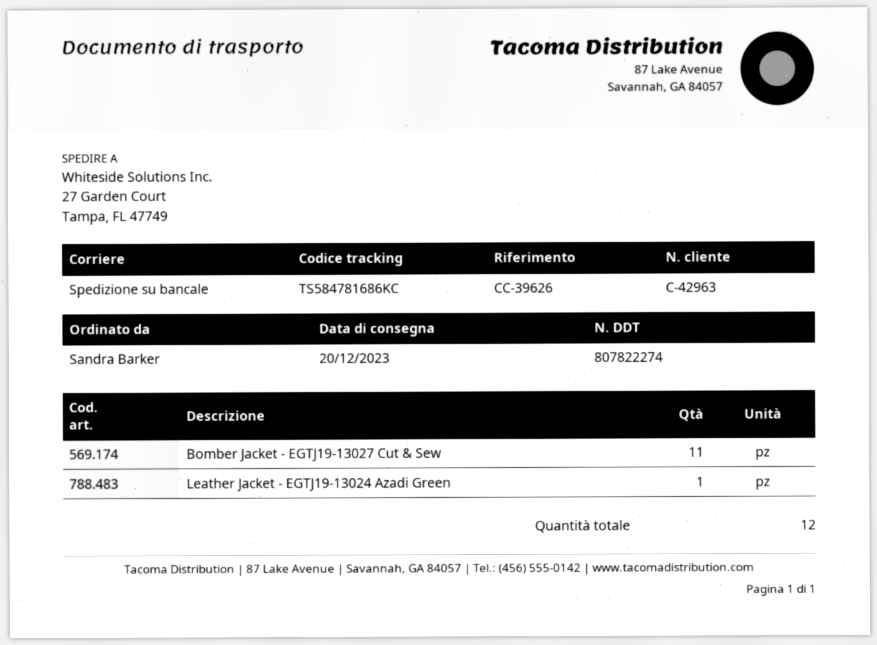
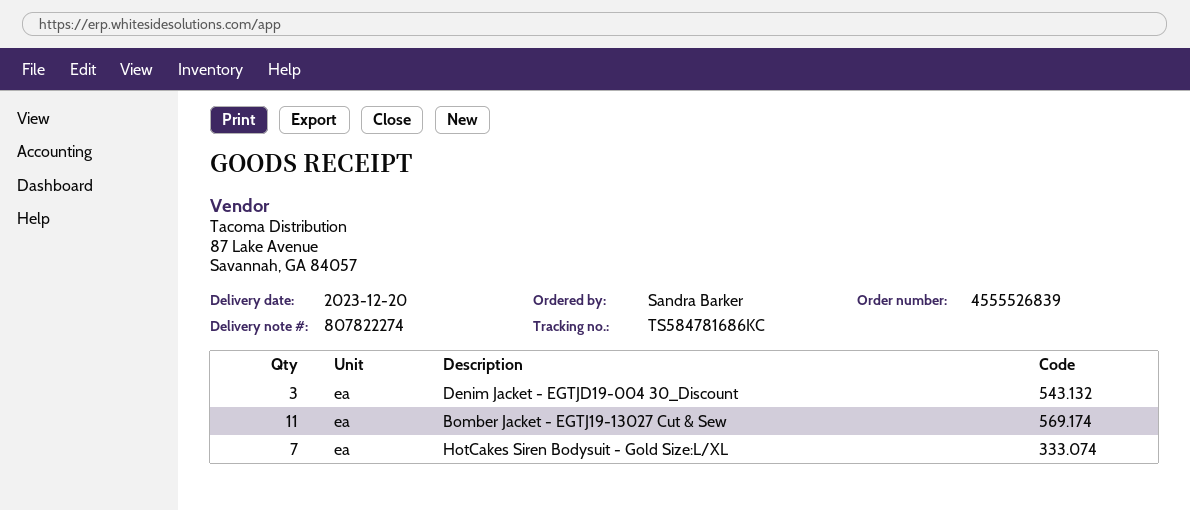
Leather Jacket - EGTJ19-13024 Azadi Green: 1 -> none
Denim Jacket - EGTJD19-004 30_Discount: none -> 3
HotCakes Siren Bodysuit - Gold Size:L/XL: none -> 7

